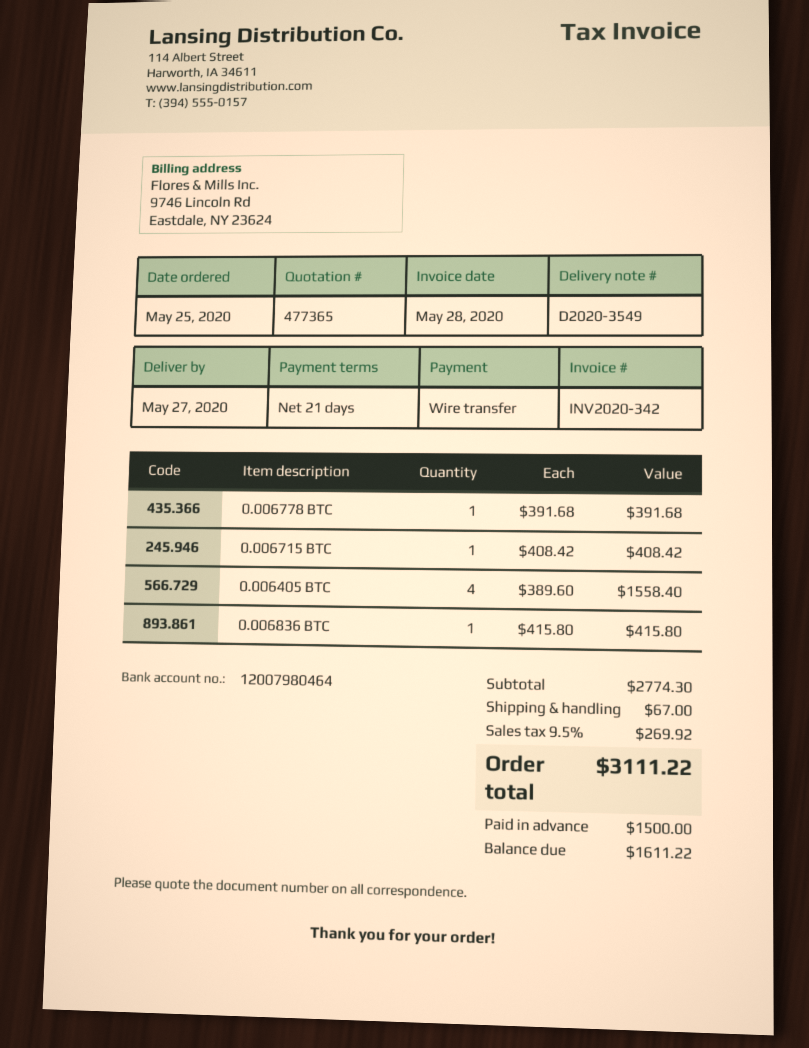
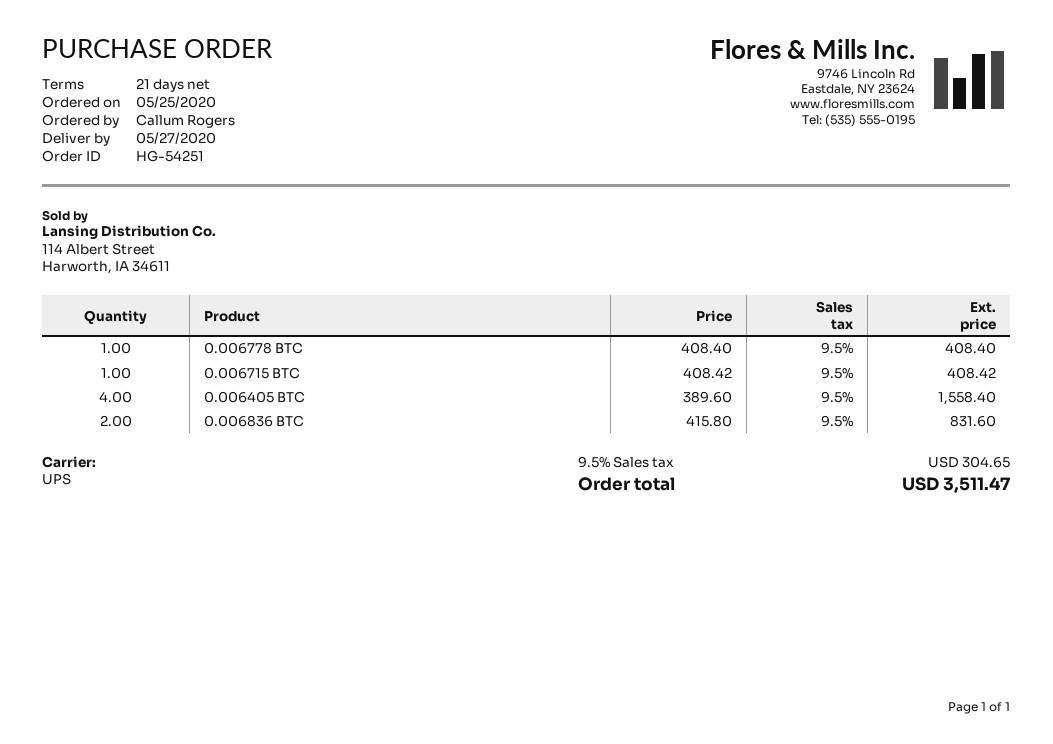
0.006778 BTC: 1 x 391.68 = 391.68 -> 1 x 408.40 = 408.40
0.006836 BTC: 1 x 415.80 = 415.80 -> 2 x 415.80 = 831.60
shipping: 67.00 -> none
tax: 9.5% = 269.92 -> 9.5% = 304.65
total: 3111.22 -> 3511.47

